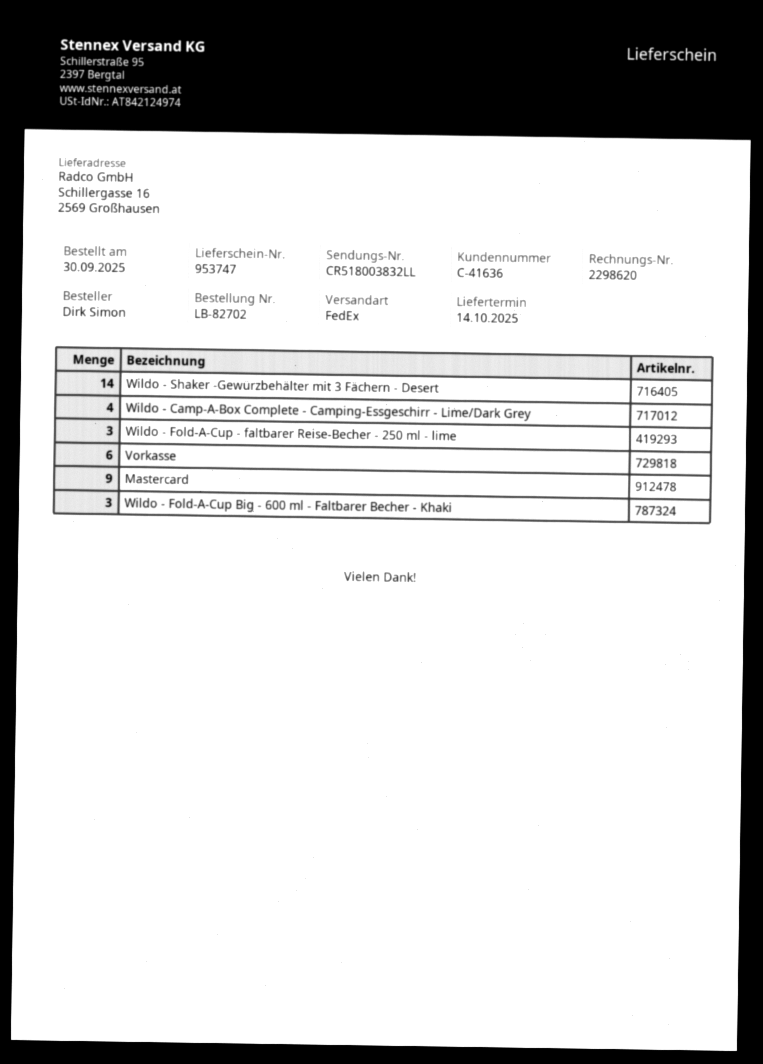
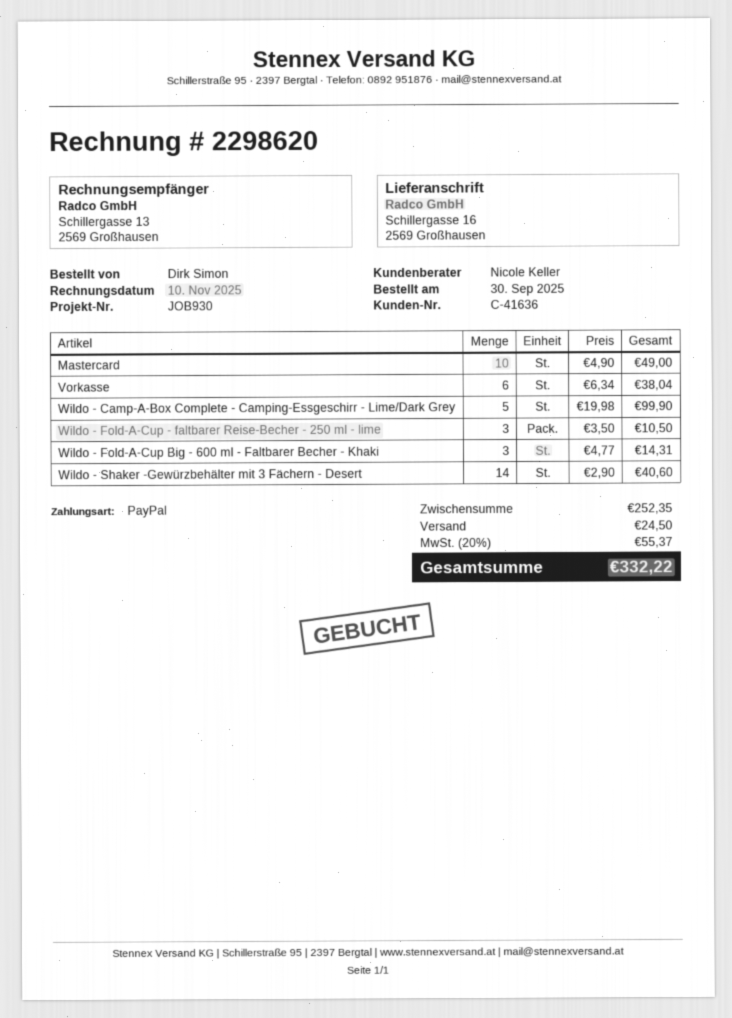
Wildo - Camp-A-Box Complete - Camping-Essgeschirr - Lime/Dark Grey: 4 -> 5
Mastercard: 9 -> 10

